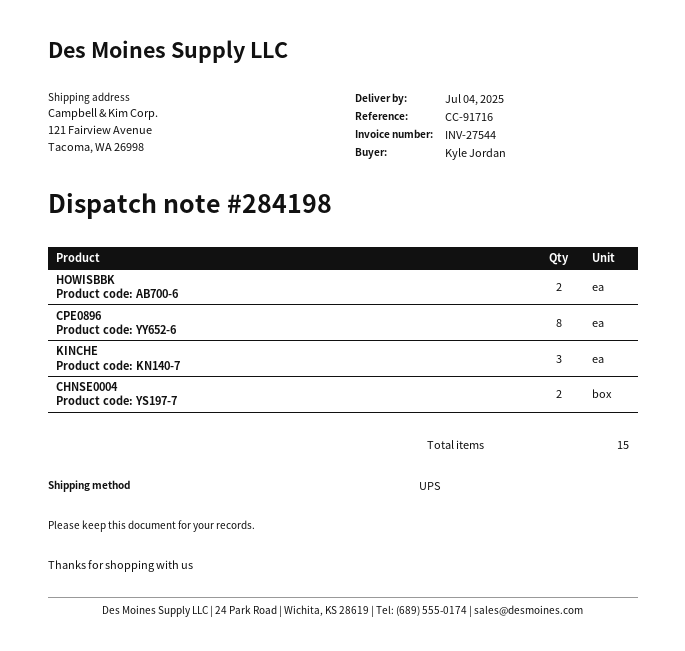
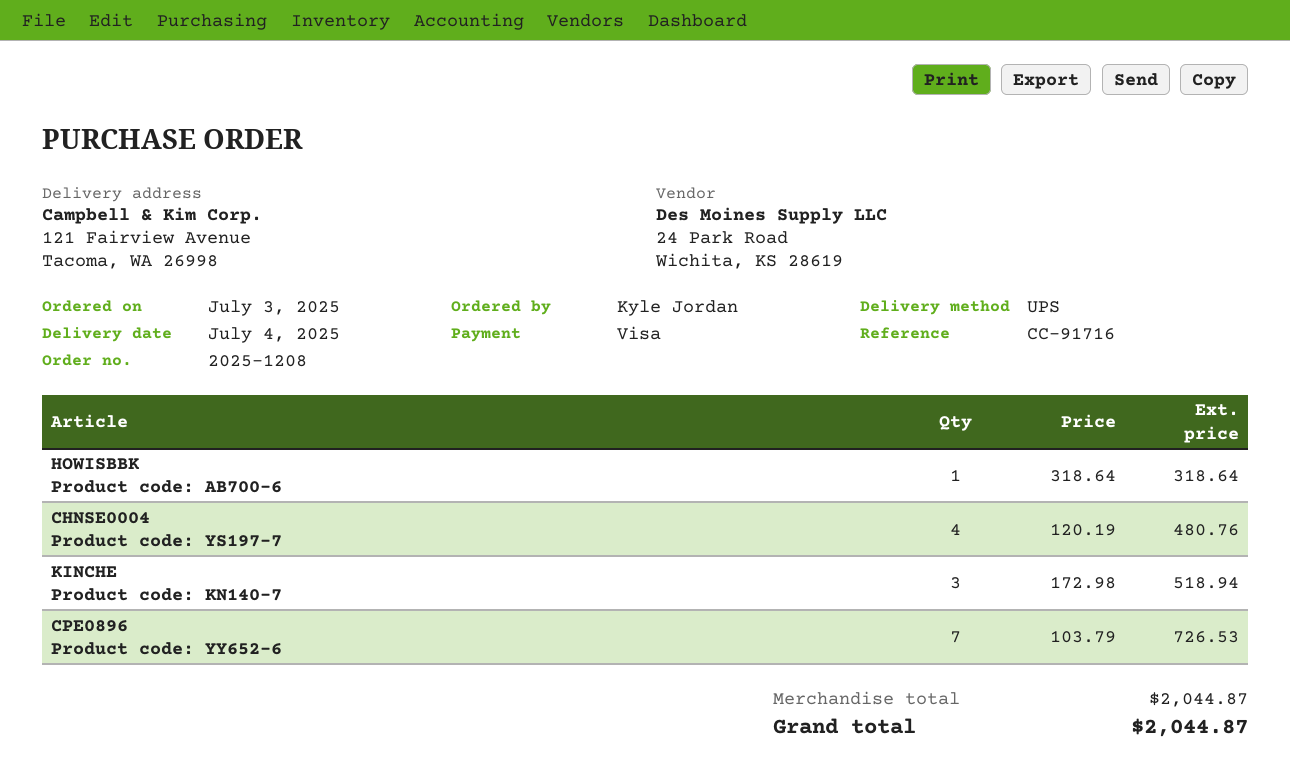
HOWISBBK: 2 -> 1
CPE0896: 8 -> 7
CHNSE0004: 2 -> 4

